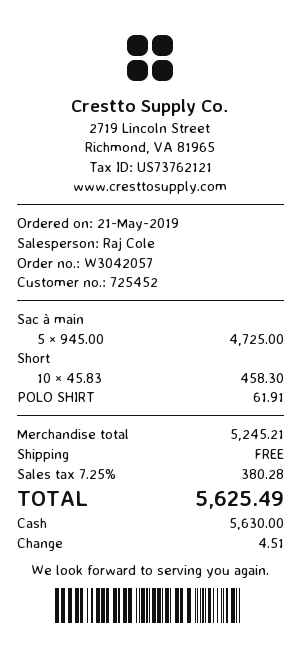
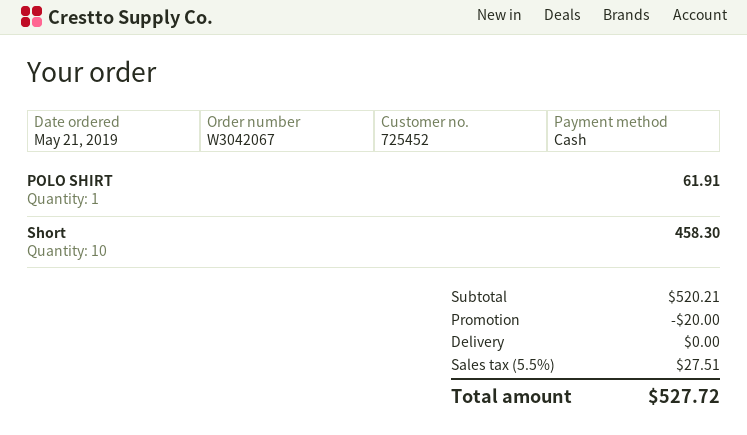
order number: W3042057 -> W3042067
Sac à main: 5 for 4725.00 -> none
subtotal: 5245.21 -> 520.21
discount: none -> 20.00
tax: 7.25% = 380.28 -> 5.5% = 27.51
total: 5625.49 -> 527.72

